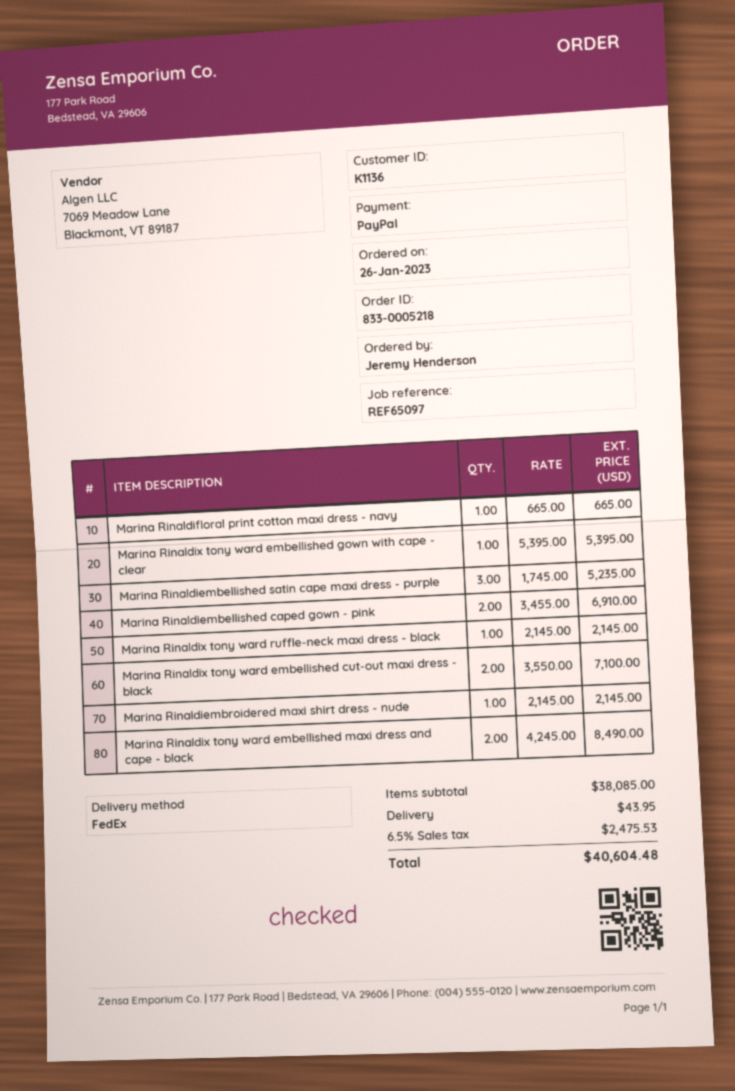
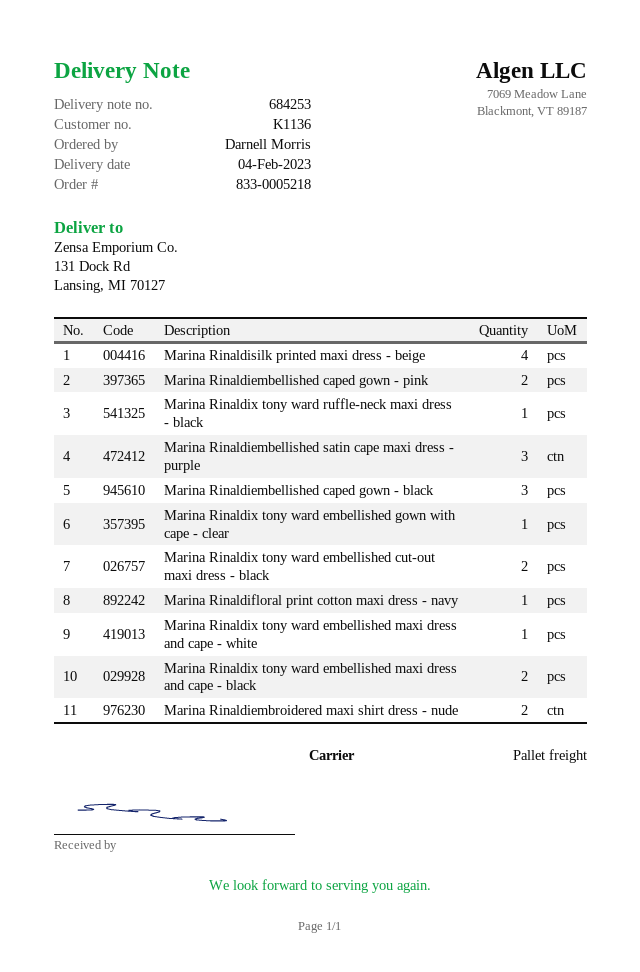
ordered by: Jeremy Henderson -> Darnell Morris
shipping method: FedEx -> pallet freight
Marina Rinaldiembroidered maxi shirt dress - nude: 1 -> 2
Marina Rinaldisilk printed maxi dress - beige: none -> 4
Marina Rinaldiembellished caped gown - black: none -> 3
Marina Rinaldix tony ward embellished maxi dress and cape - white: none -> 1

